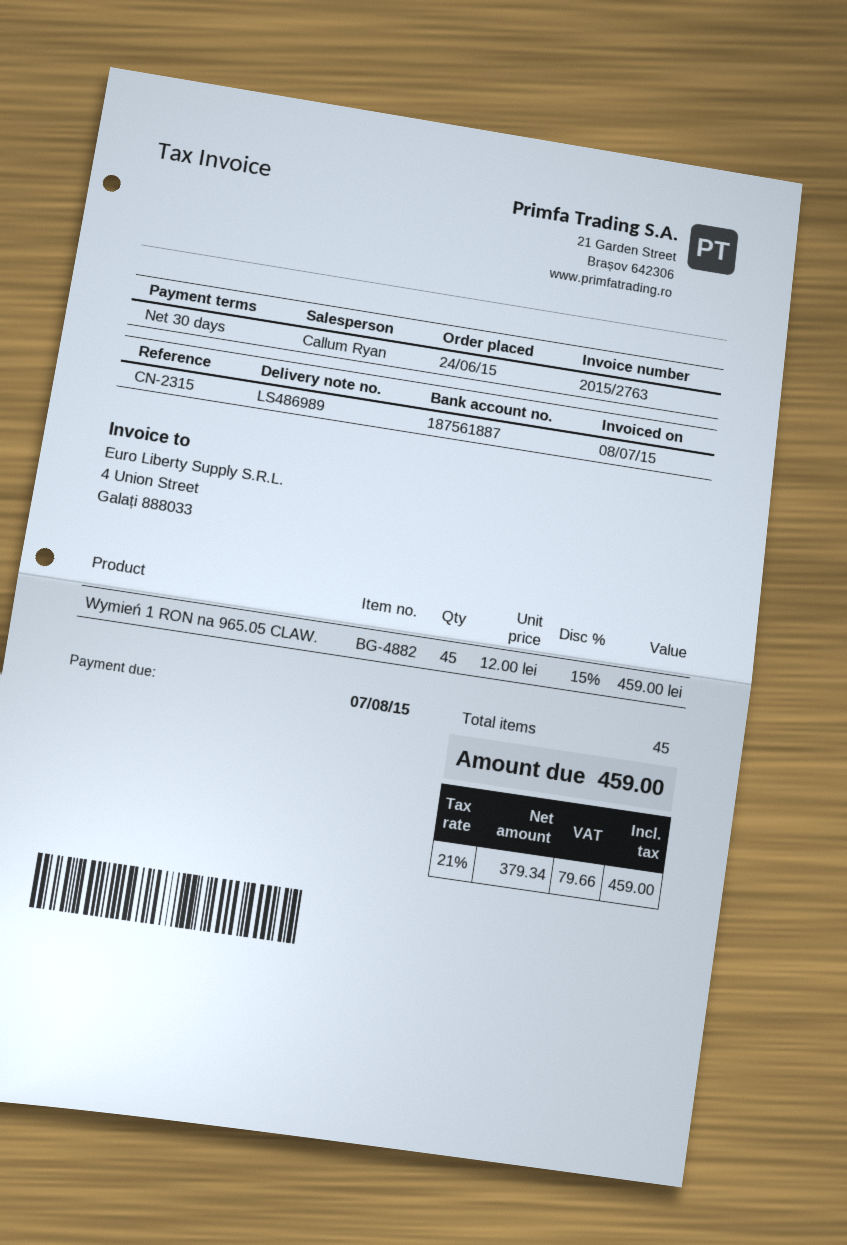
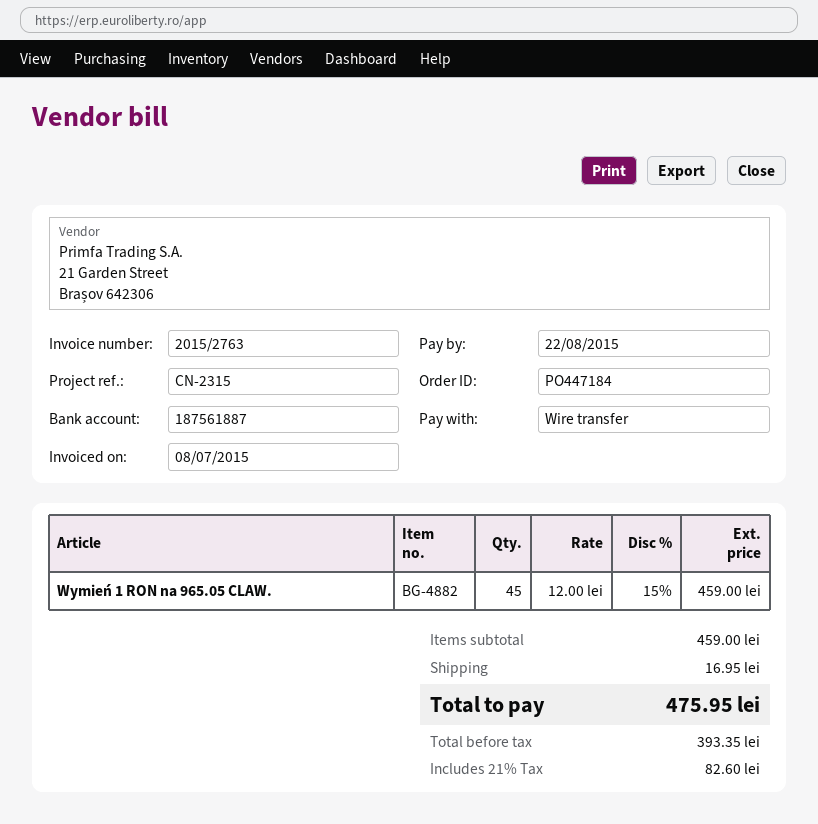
due date: 2015-08-07 -> 2015-08-22
shipping: none -> 16.95
net: 379.34 -> 393.35
tax: 21% = 79.66 -> 21% = 82.60
total: 459.00 -> 475.95

